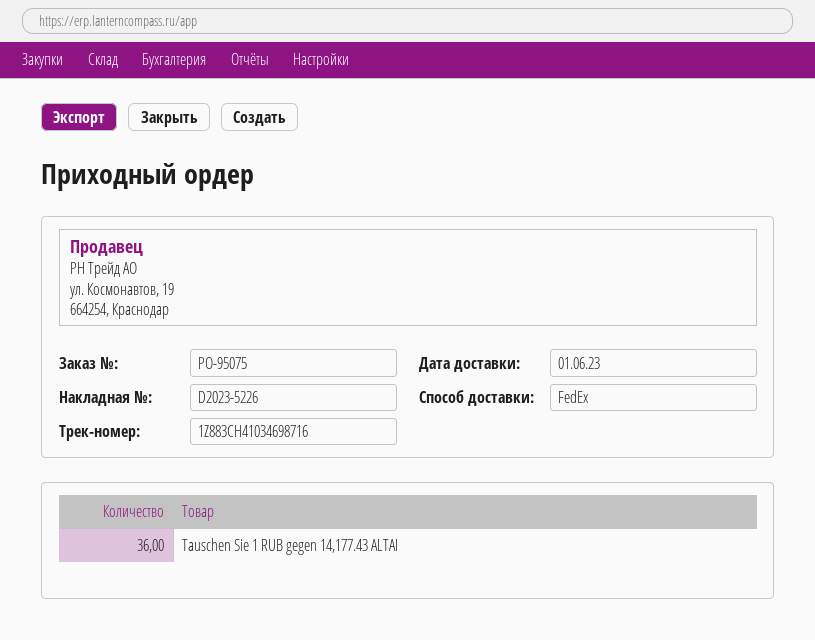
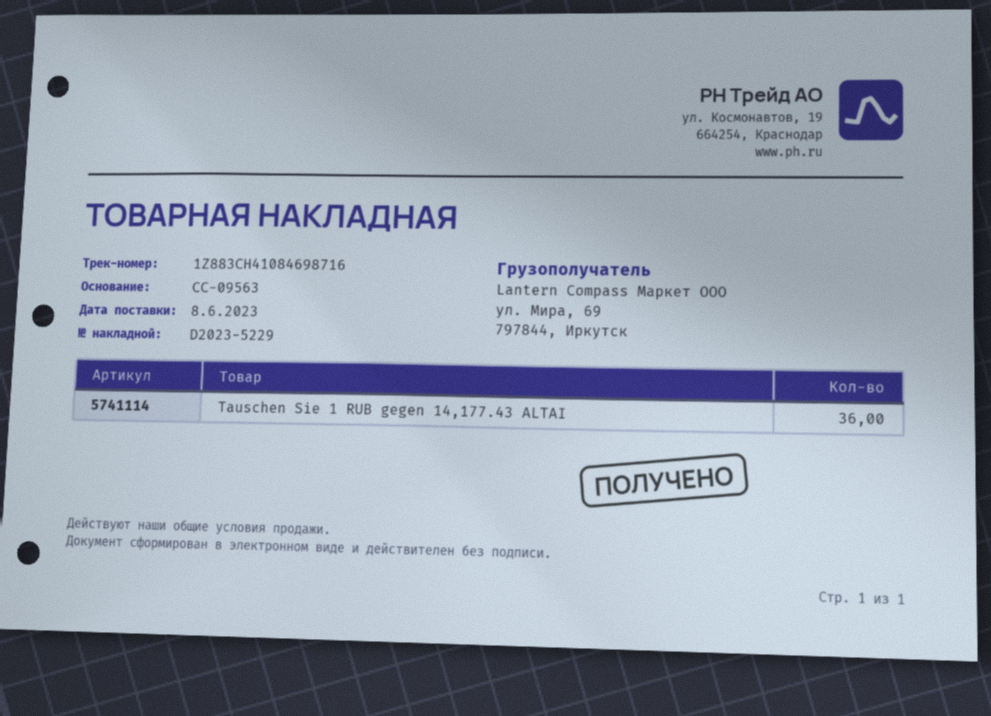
delivery note number: D2023-5226 -> D2023-5229
delivery date: 2023-06-01 -> 2023-06-08
tracking number: 1Z883CH41034698716 -> 1Z883CH41084698716

